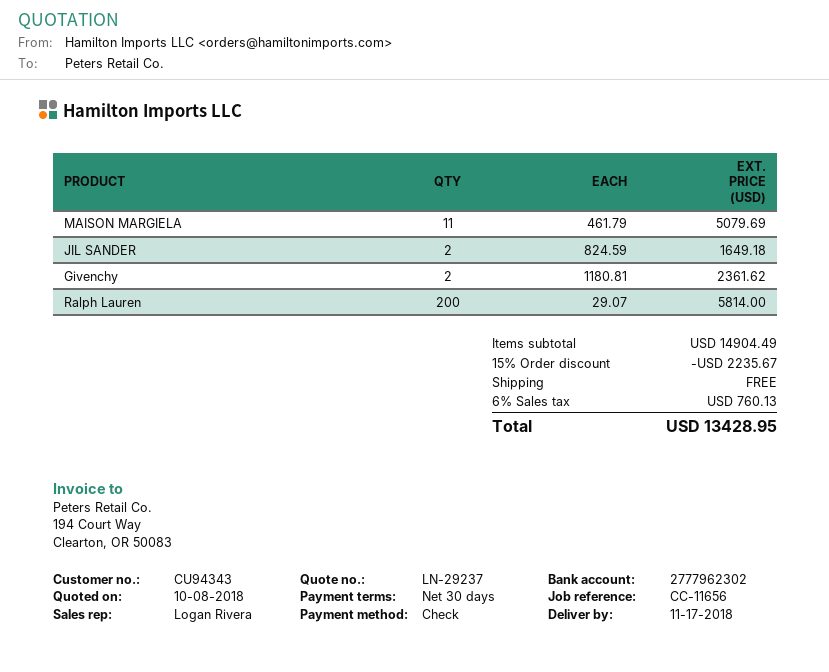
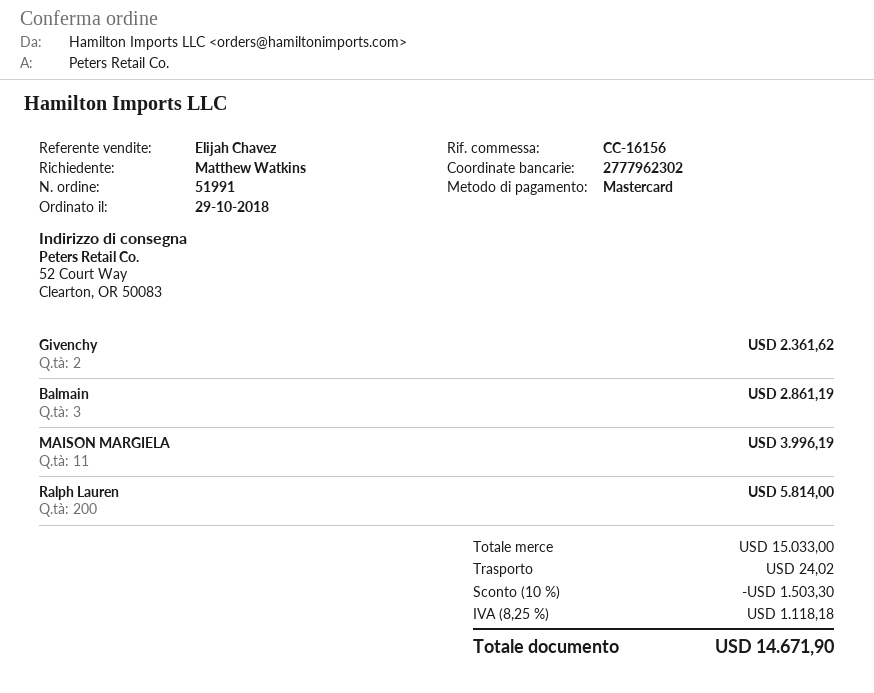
reference: CC-11656 -> CC-16156
sales rep: Logan Rivera -> Elijah Chavez
payment method: cheque -> Mastercard
MAISON MARGIELA: 11 for 5079.69 -> 11 for 3996.19
JIL SANDER: 2 for 1649.18 -> none
Balmain: none -> 3 for 2861.19
subtotal: 14904.49 -> 15033.00
discount: 15% = 2235.67 -> 10% = 1503.30
shipping: 0.00 -> 24.02
tax: 6% = 760.13 -> 8.25% = 1118.18
total: 13428.95 -> 14671.90

